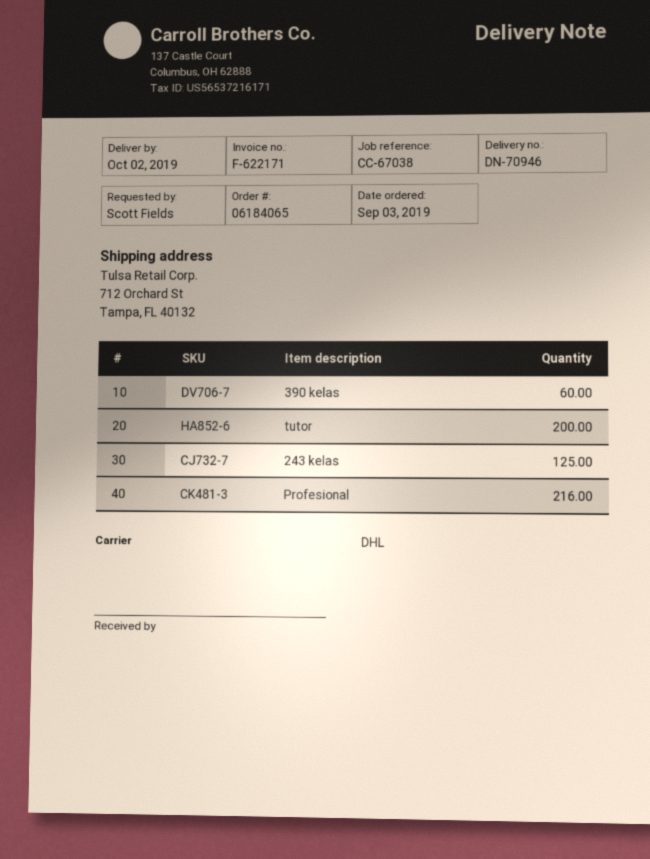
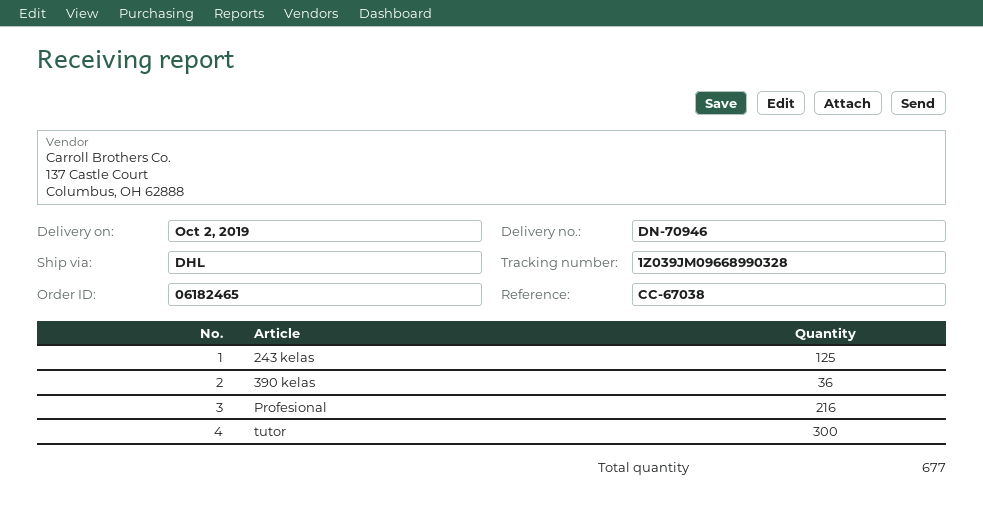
order number: 06184065 -> 06182465
390 kelas: 60 -> 36
tutor: 200 -> 300

